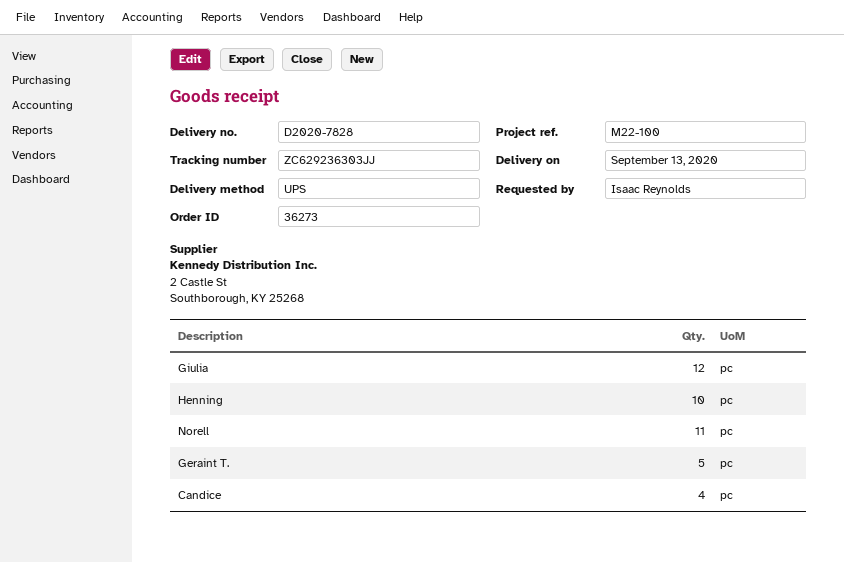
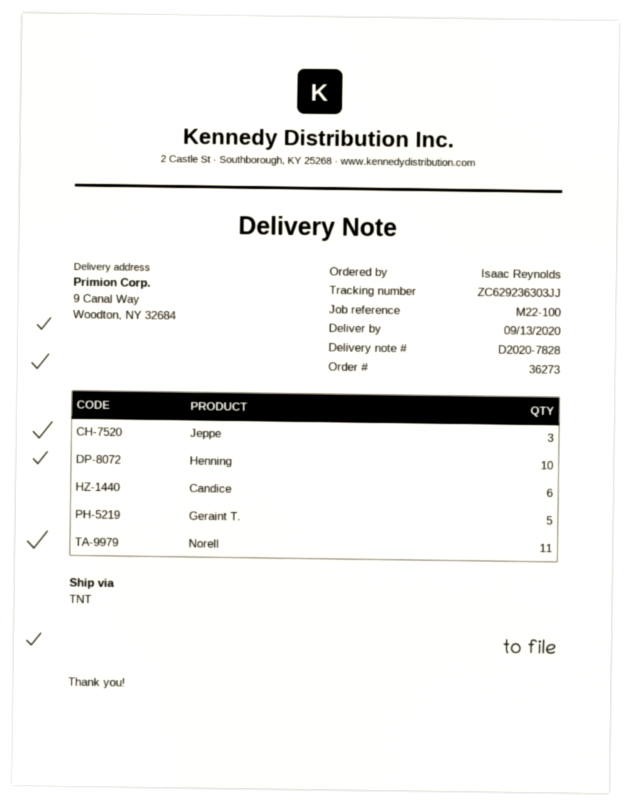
shipping method: UPS -> TNT
Giulia: 12 -> none
Candice: 4 -> 6
Jeppe: none -> 3

